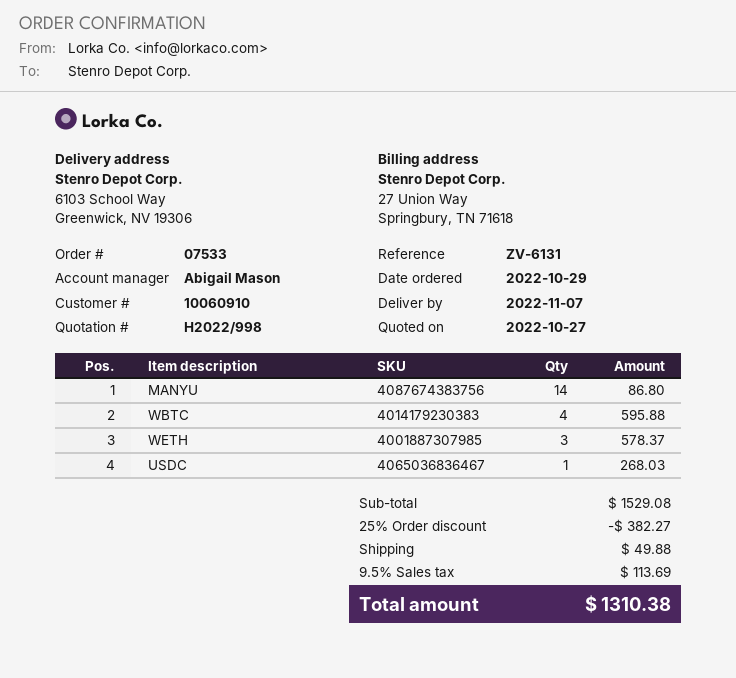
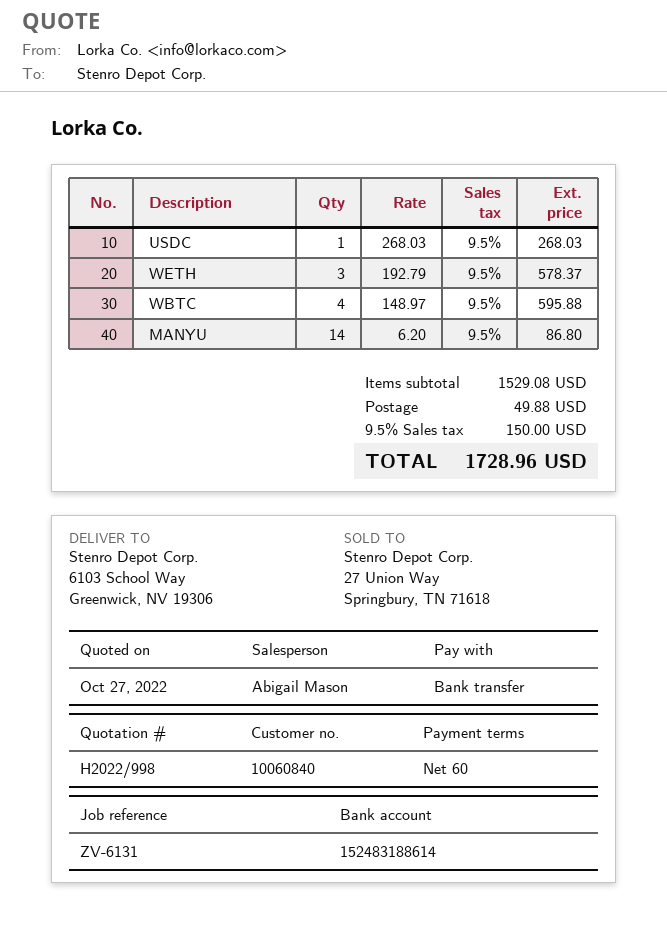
customer number: 10060910 -> 10060840
discount: 25% = 382.27 -> none
tax: 9.5% = 113.69 -> 9.5% = 150.00
total: 1310.38 -> 1728.96

